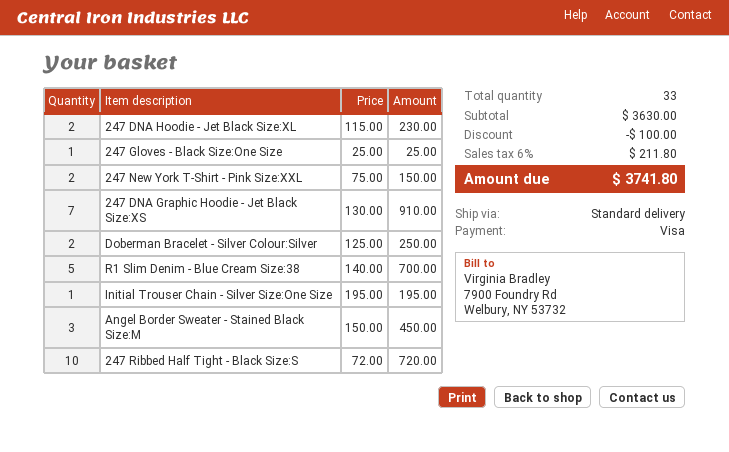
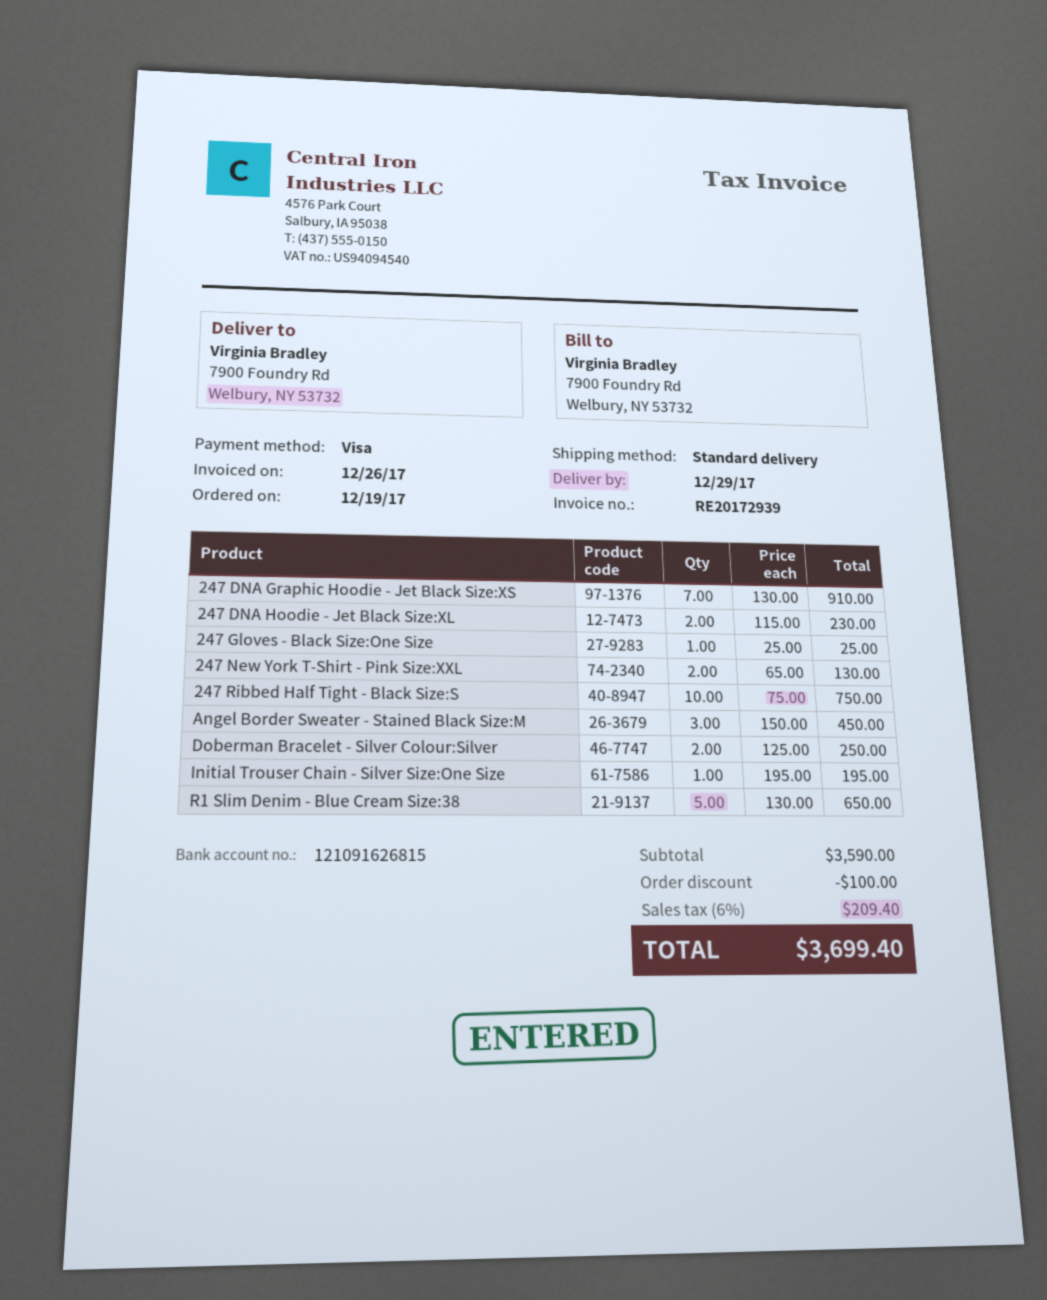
247 New York T-Shirt - Pink Size:XXL: 2 x 75.00 = 150.00 -> 2 x 65.00 = 130.00
R1 Slim Denim - Blue Cream Size:38: 5 x 140.00 = 700.00 -> 5 x 130.00 = 650.00
247 Ribbed Half Tight - Black Size:S: 10 x 72.00 = 720.00 -> 10 x 75.00 = 750.00
subtotal: 3630.00 -> 3590.00
tax: 6% = 211.80 -> 6% = 209.40
total: 3741.80 -> 3699.40

